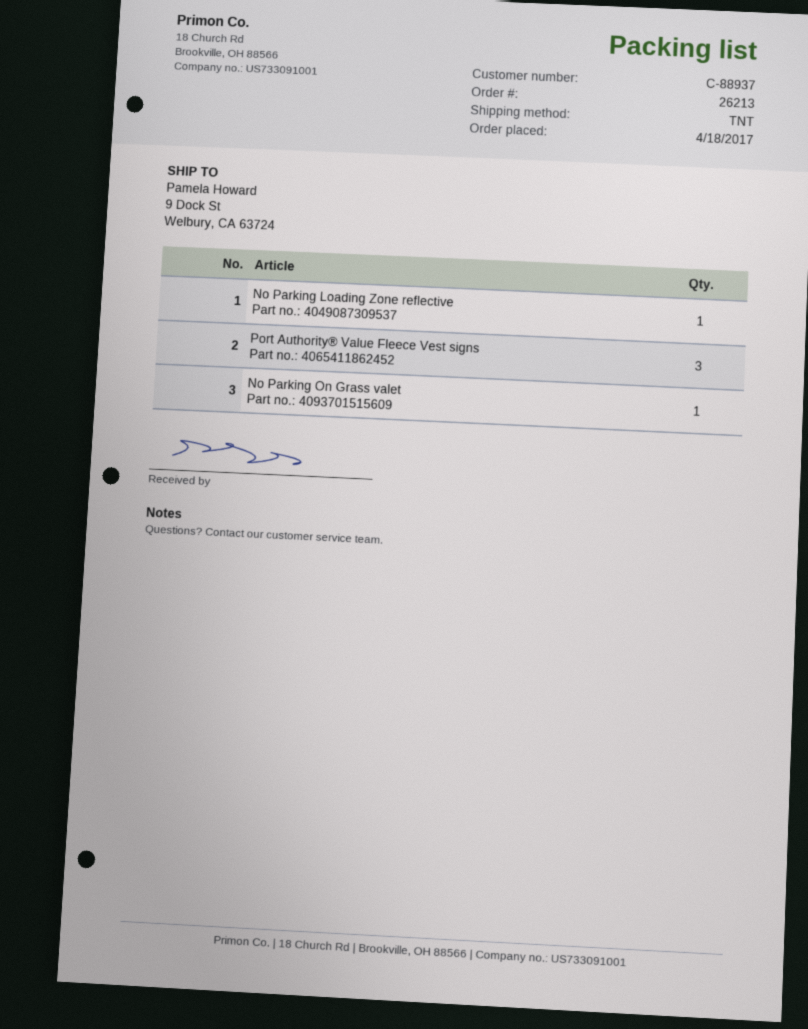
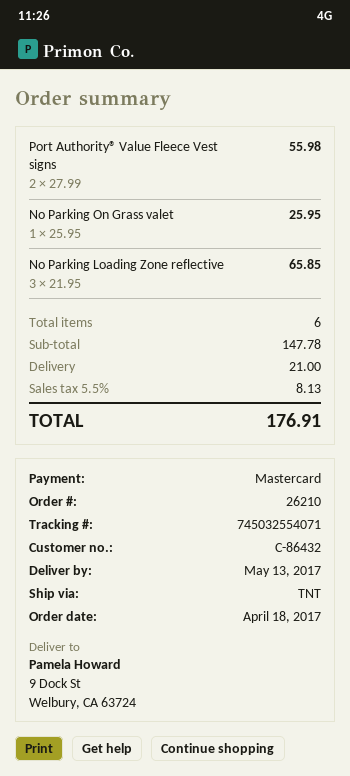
order number: 26213 -> 26210
customer number: C-88937 -> C-86432
No Parking Loading Zone reflective: 1 -> 3
Port Authority® Value Fleece Vest signs: 3 -> 2

